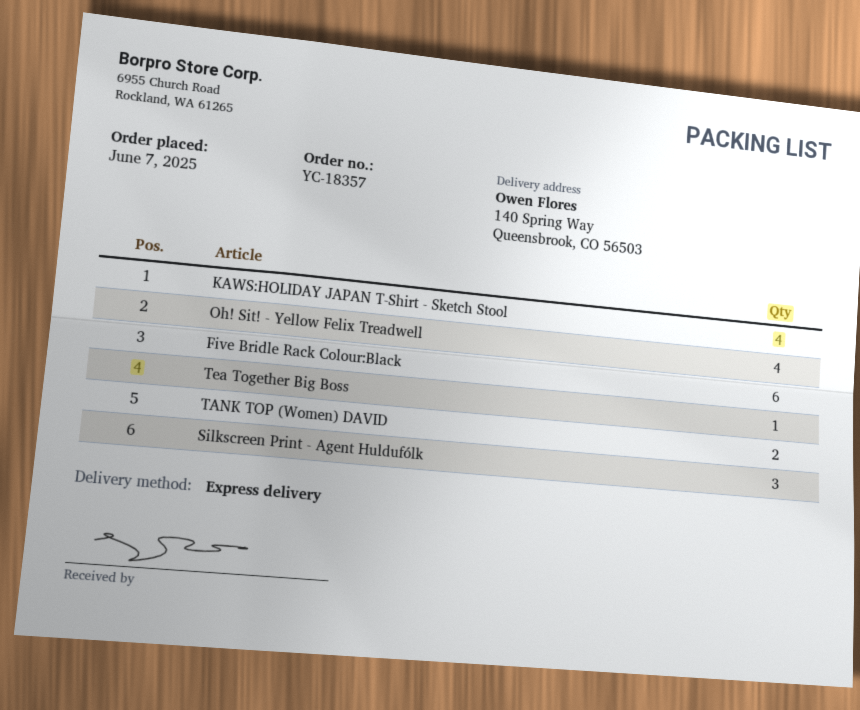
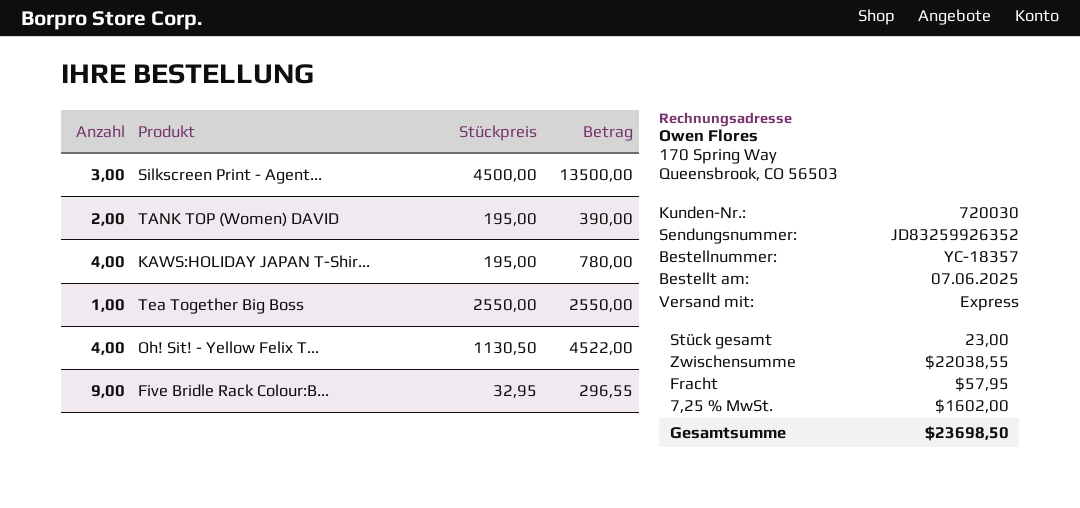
Five Bridle Rack Colour:Black: 6 -> 9

